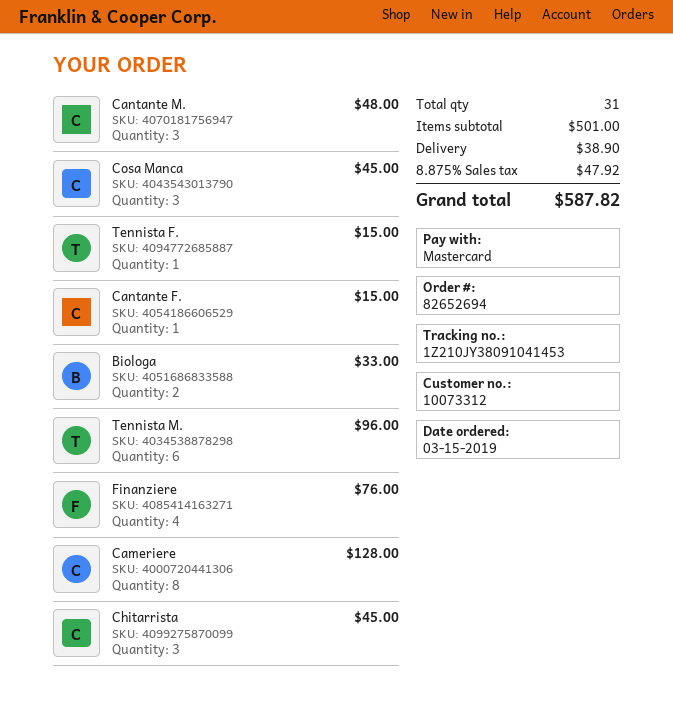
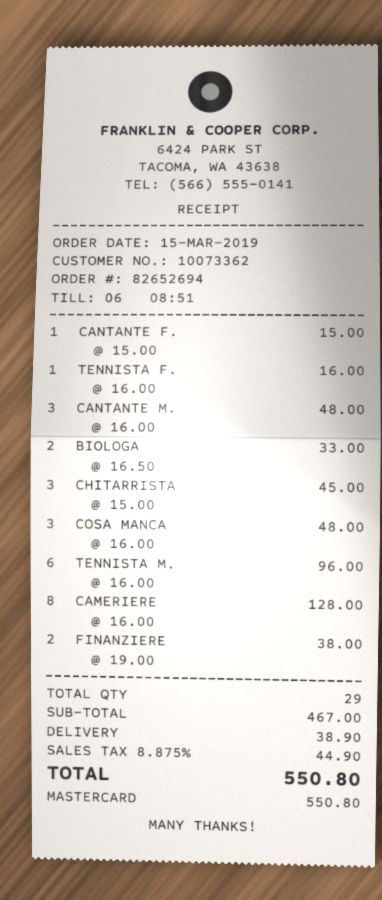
customer number: 10073312 -> 10073362
Cosa Manca: 3 for 45.00 -> 3 for 48.00
Tennista F.: 1 for 15.00 -> 1 for 16.00
Finanziere: 4 for 76.00 -> 2 for 38.00
total quantity: 31 -> 29
subtotal: 501.00 -> 467.00
tax: 8.875% = 47.92 -> 8.875% = 44.90
total: 587.82 -> 550.80

